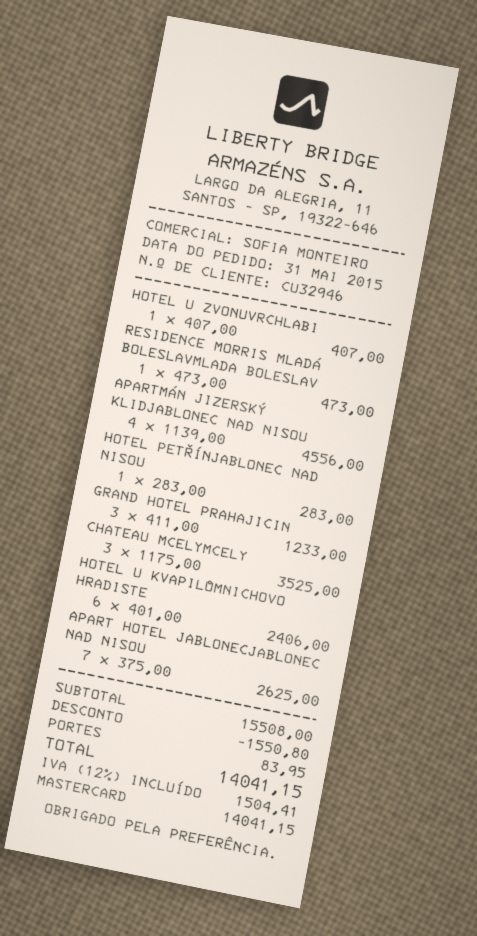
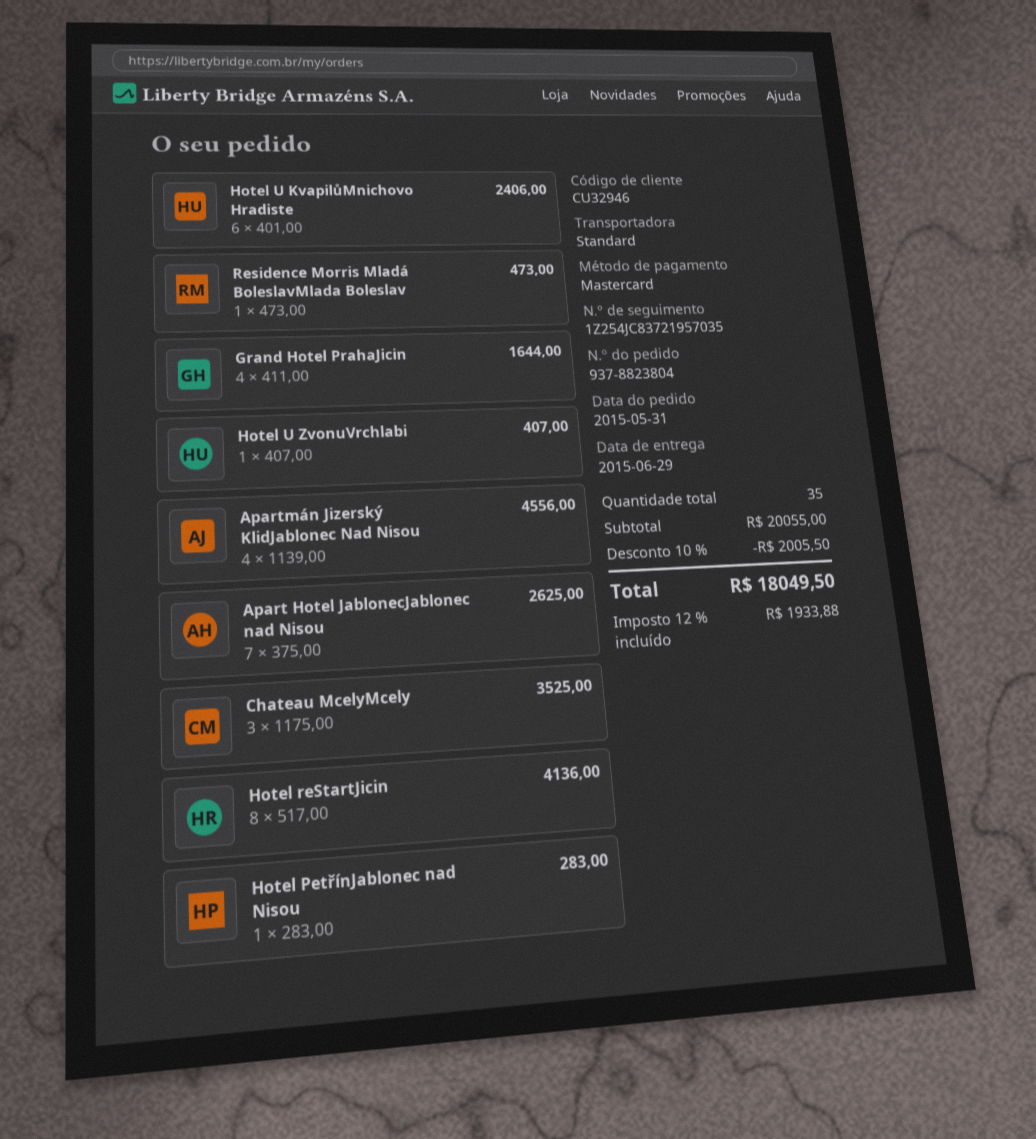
GRAND HOTEL PRAHAJICIN: 3 x 411.00 = 1233.00 -> 4 x 411.00 = 1644.00
Hotel reStartJicin: none -> 8 x 517.00 = 4136.00
subtotal: 15508.00 -> 20055.00
discount: 1550.80 -> 2005.50
shipping: 83.95 -> none
tax: 12% = 1504.41 -> 12% = 1933.88
total: 14041.15 -> 18049.50

